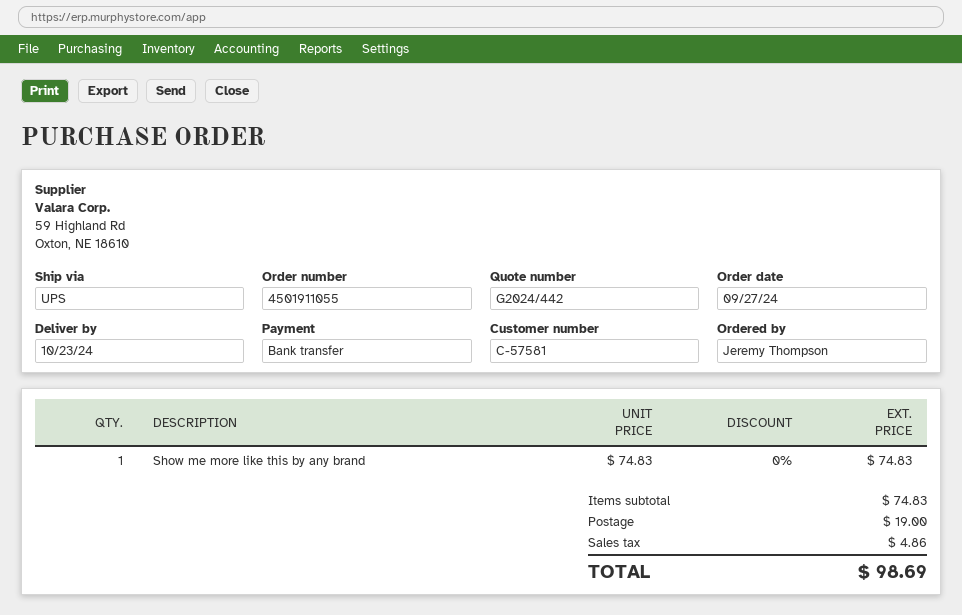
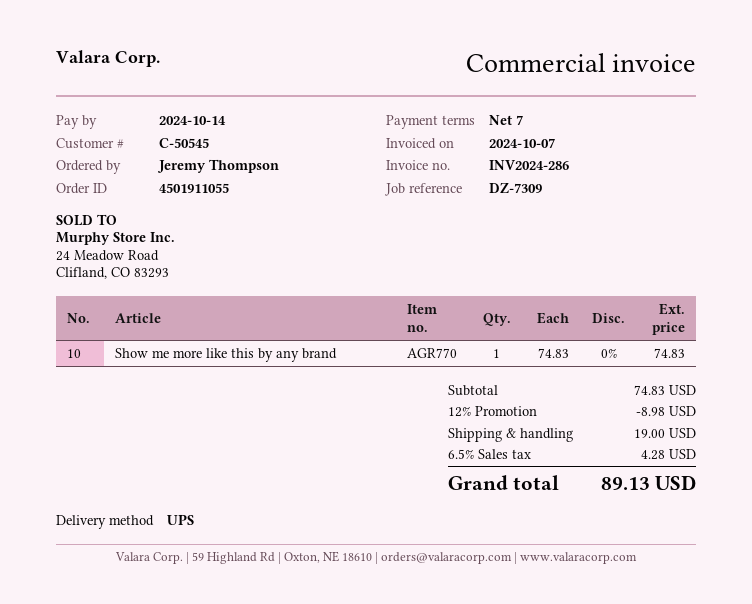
customer number: C-57581 -> C-50545
discount: none -> 12% = 8.98
tax: 4.86 -> 4.28
total: 98.69 -> 89.13

